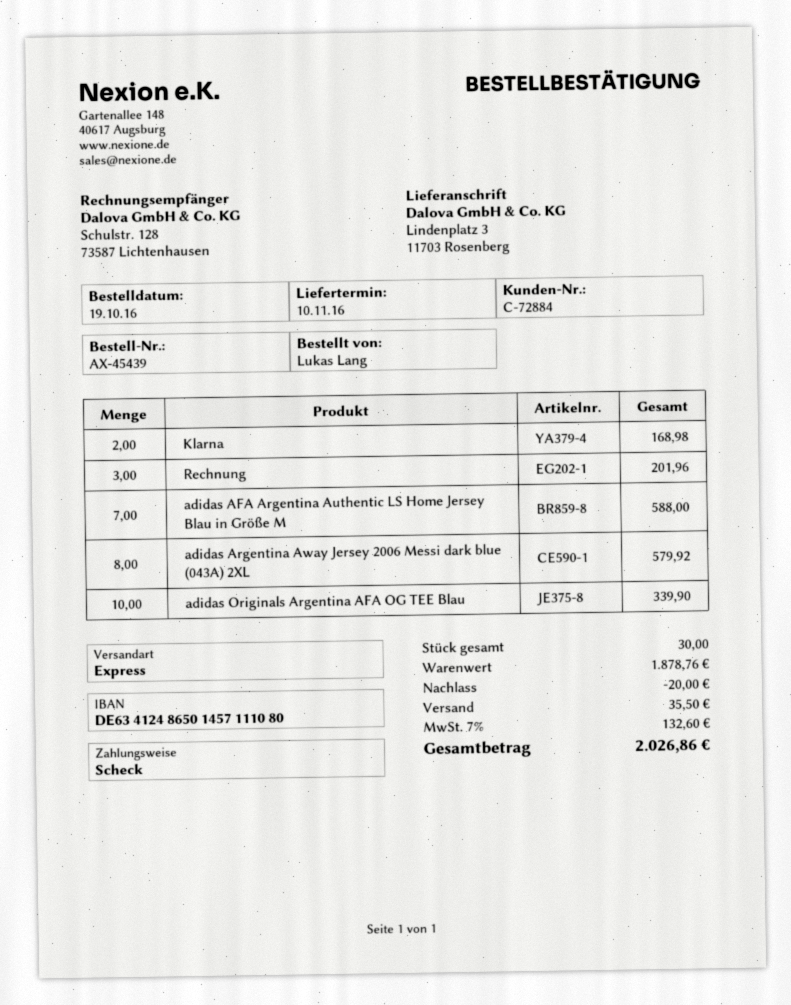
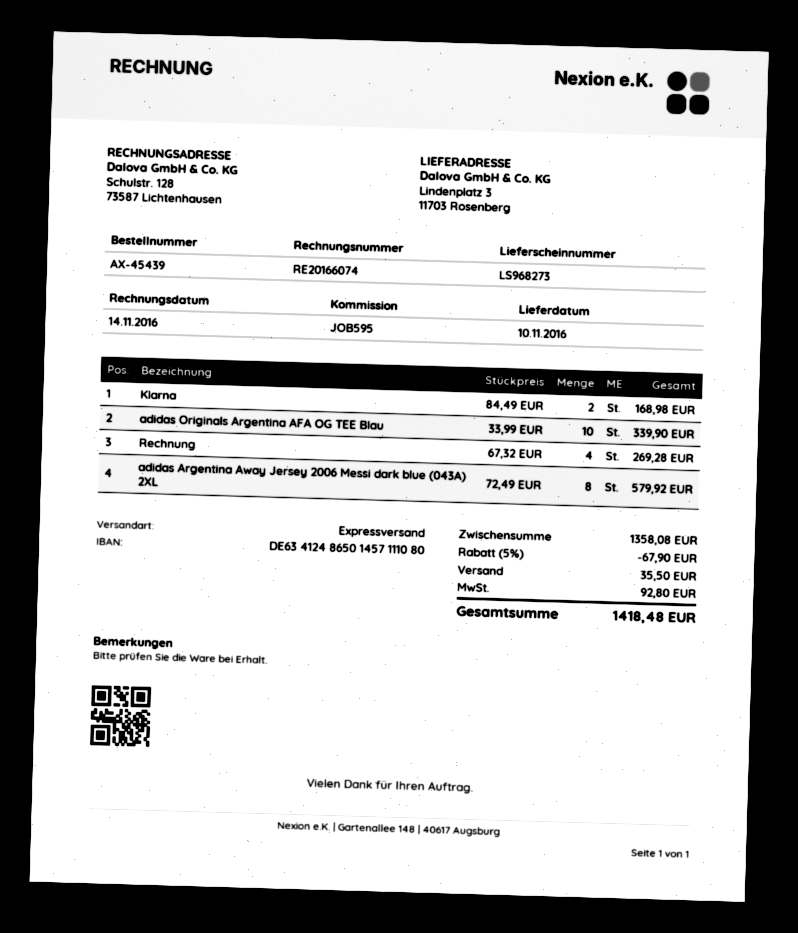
Rechnung: 3 for 201.96 -> 4 for 269.28
adidas AFA Argentina Authentic LS Home Jersey Blau in Größe M: 7 for 588.00 -> none
subtotal: 1878.76 -> 1358.08
discount: 20.00 -> 67.90
tax: 132.60 -> 92.80
total: 2026.86 -> 1418.48

